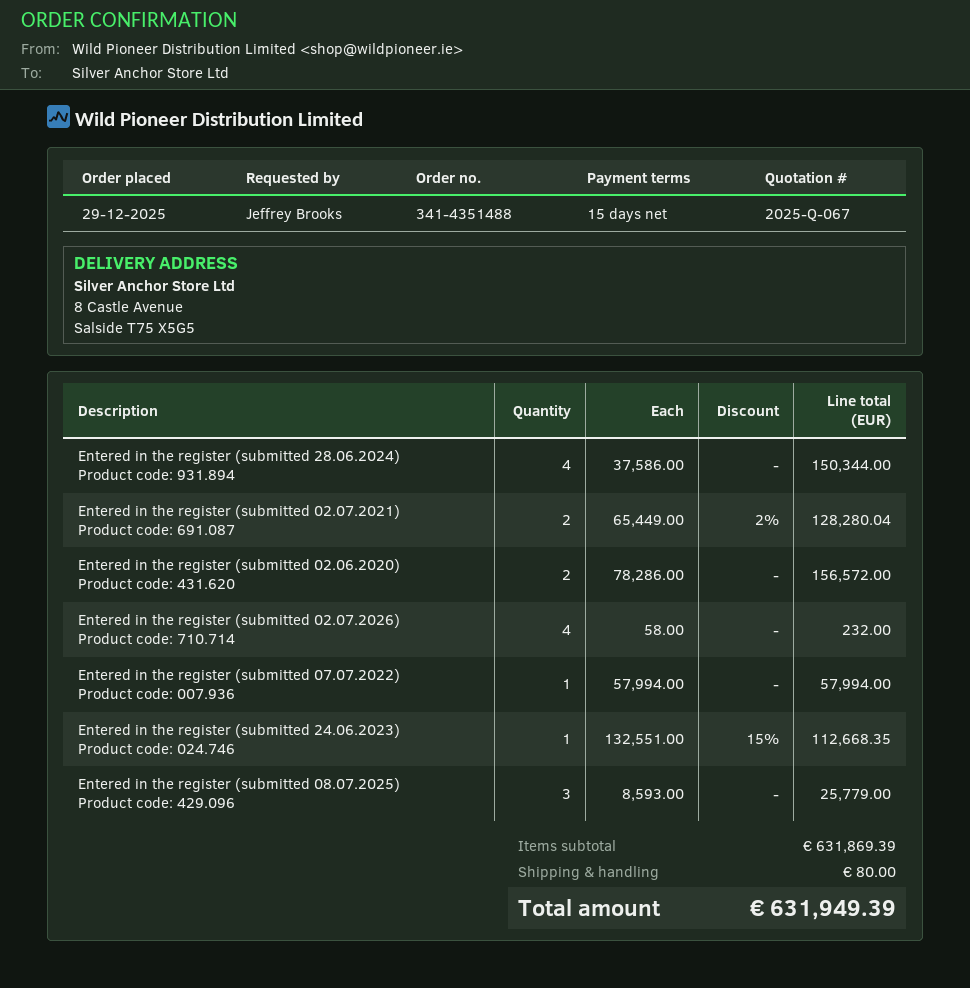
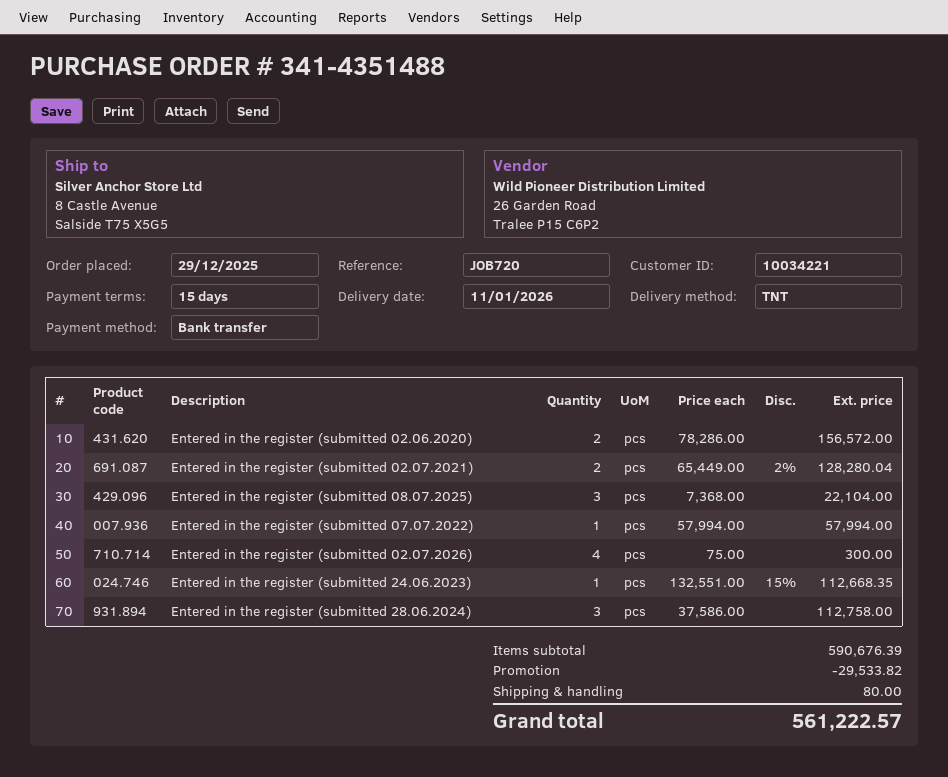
Entered in the register (submitted 28.06.2024): 4 x 37586.00 = 150344.00 -> 3 x 37586.00 = 112758.00
Entered in the register (submitted 02.07.2026): 4 x 58.00 = 232.00 -> 4 x 75.00 = 300.00
Entered in the register (submitted 08.07.2025): 3 x 8593.00 = 25779.00 -> 3 x 7368.00 = 22104.00
subtotal: 631869.39 -> 590676.39
discount: none -> 29533.82
total: 631949.39 -> 561222.57

